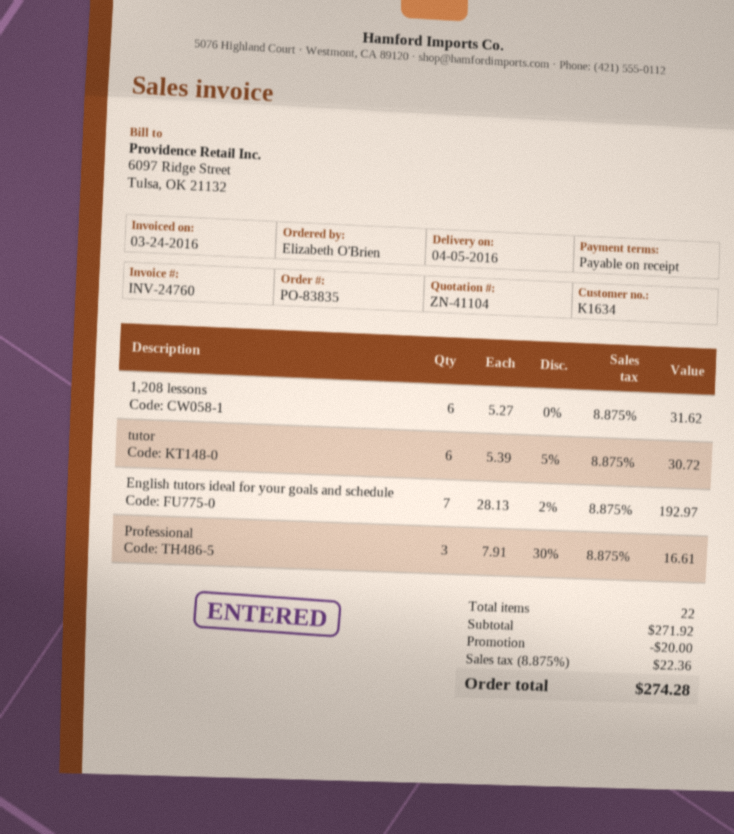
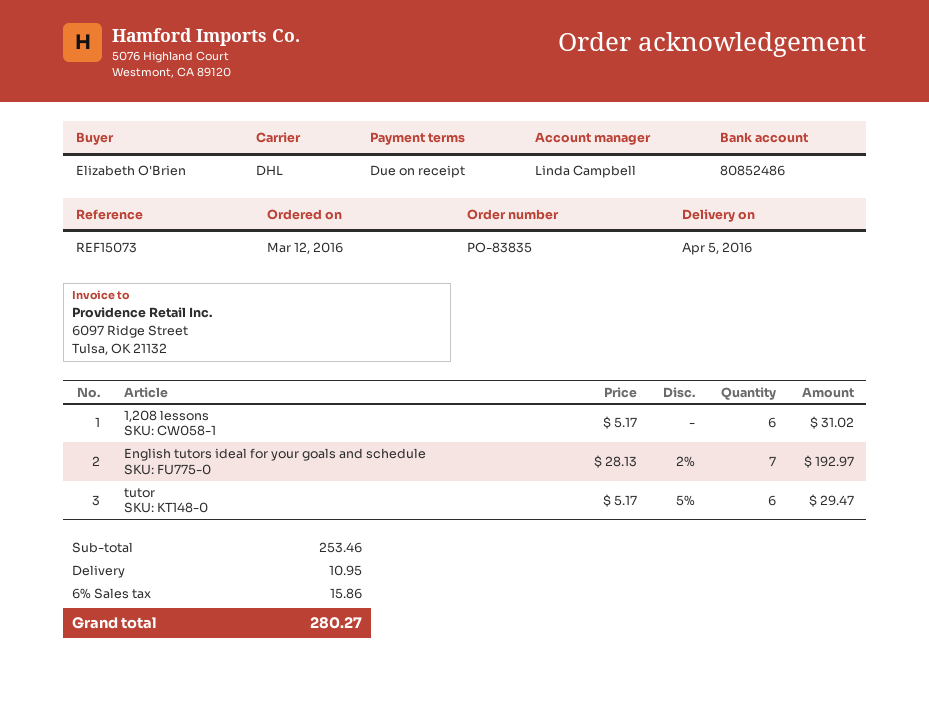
1,208 lessons: 6 x 5.27 = 31.62 -> 6 x 5.17 = 31.02
tutor: 6 x 5.39 - 5% = 30.72 -> 6 x 5.17 - 5% = 29.47
Professional: 3 x 7.91 - 30% = 16.61 -> none
subtotal: 271.92 -> 253.46
discount: 20.00 -> none
shipping: none -> 10.95
tax: 8.875% = 22.36 -> 6% = 15.86
total: 274.28 -> 280.27

